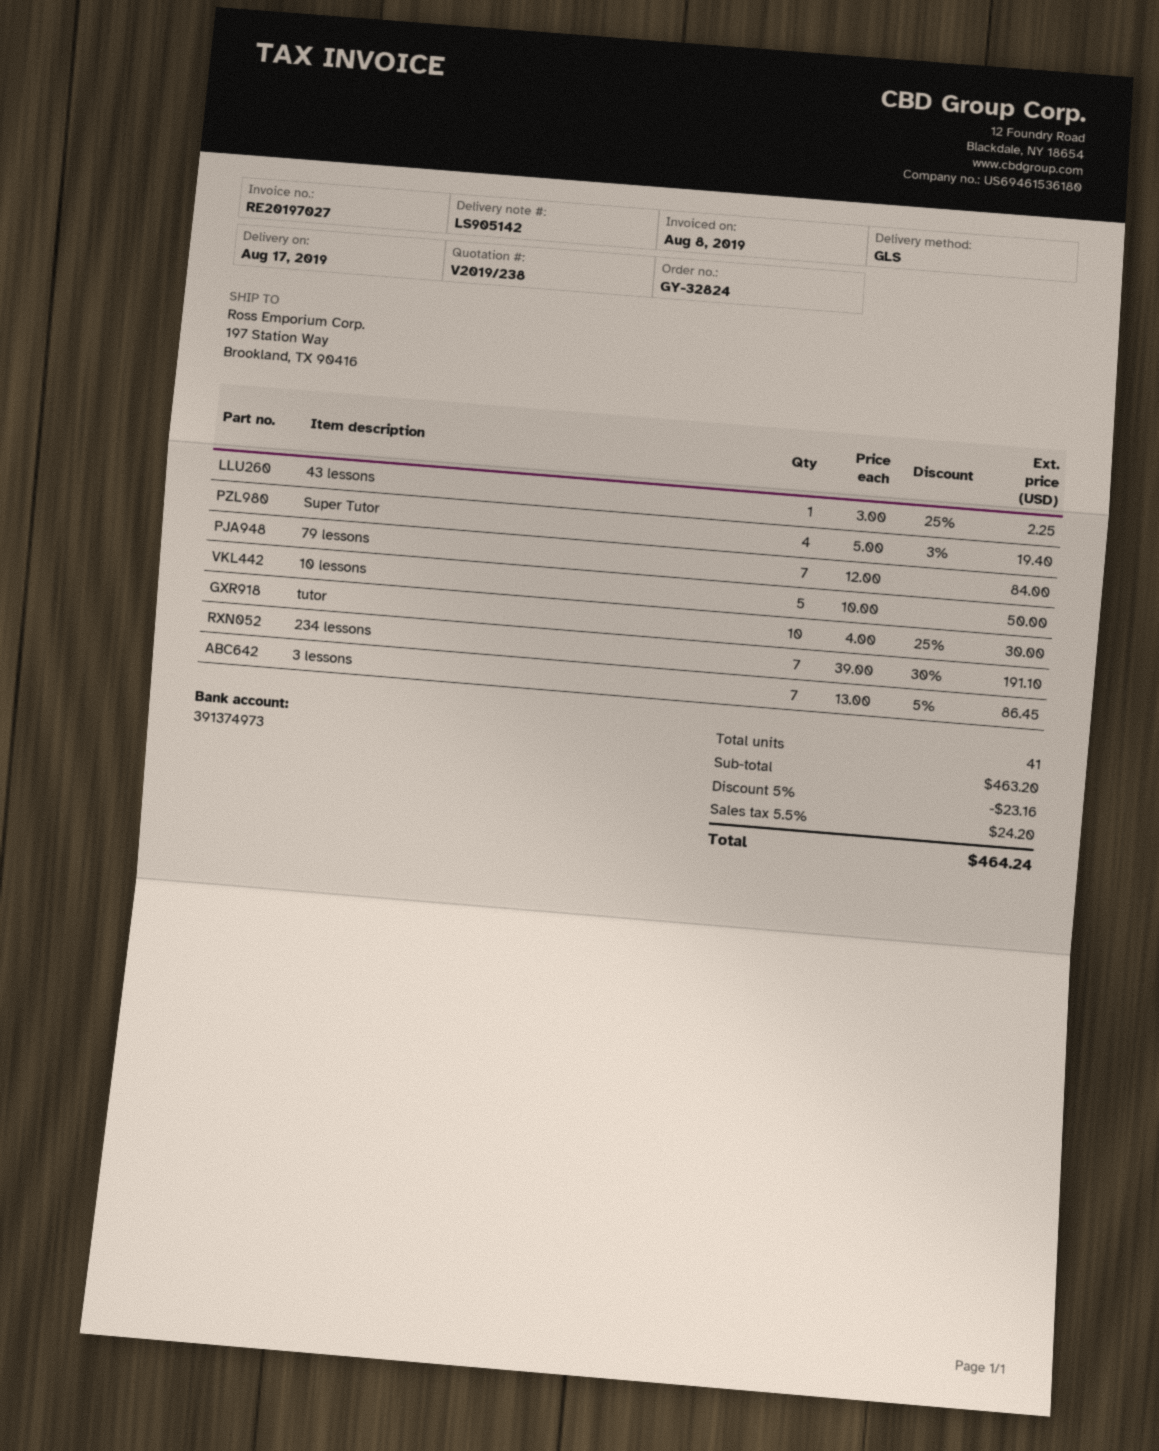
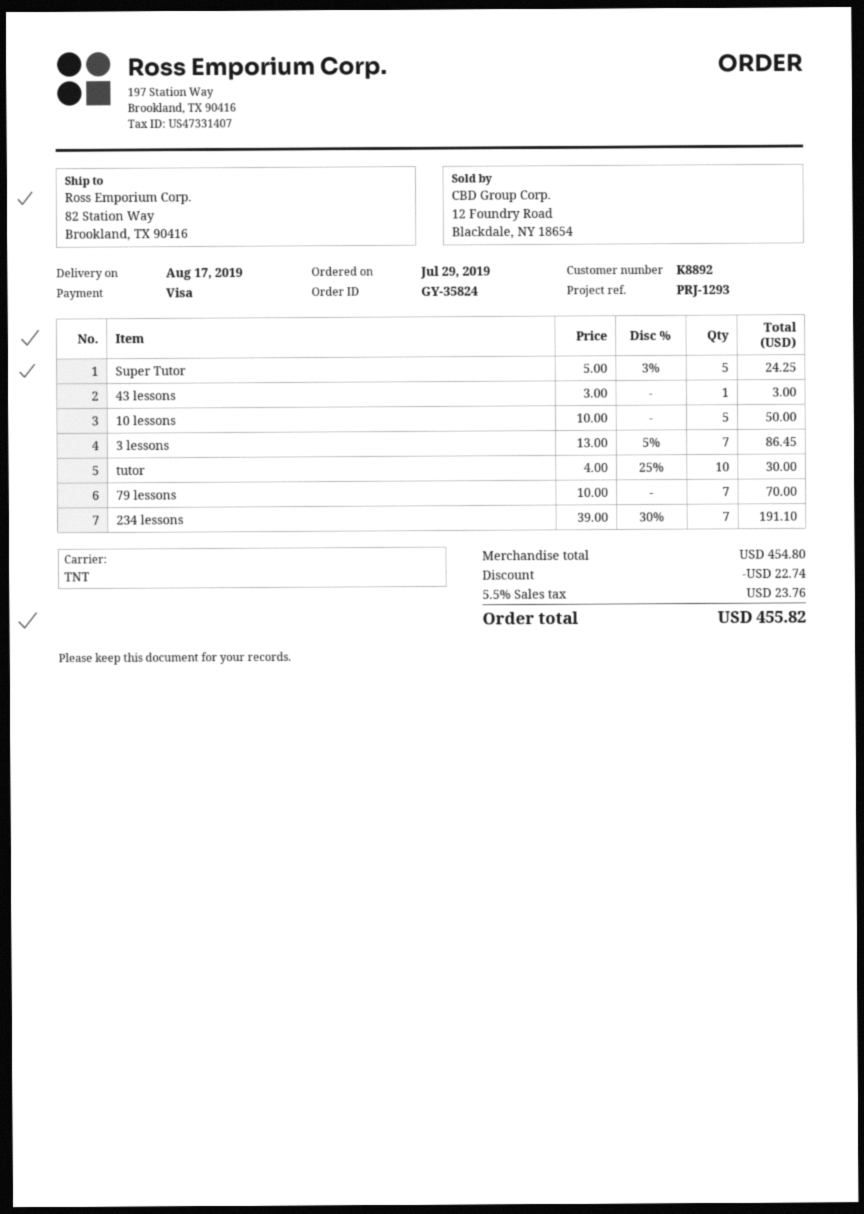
order number: GY-32824 -> GY-35824
shipping method: GLS -> TNT
ship to: 197 Station Way, Brookland, TX 90416 -> 82 Station Way, Brookland, TX 90416
43 lessons: 1 x 3.00 - 25% = 2.25 -> 1 x 3.00 = 3.00
Super Tutor: 4 x 5.00 - 3% = 19.40 -> 5 x 5.00 - 3% = 24.25
79 lessons: 7 x 12.00 = 84.00 -> 7 x 10.00 = 70.00
subtotal: 463.20 -> 454.80
discount: 23.16 -> 22.74
tax: 5.5% = 24.20 -> 5.5% = 23.76
total: 464.24 -> 455.82

